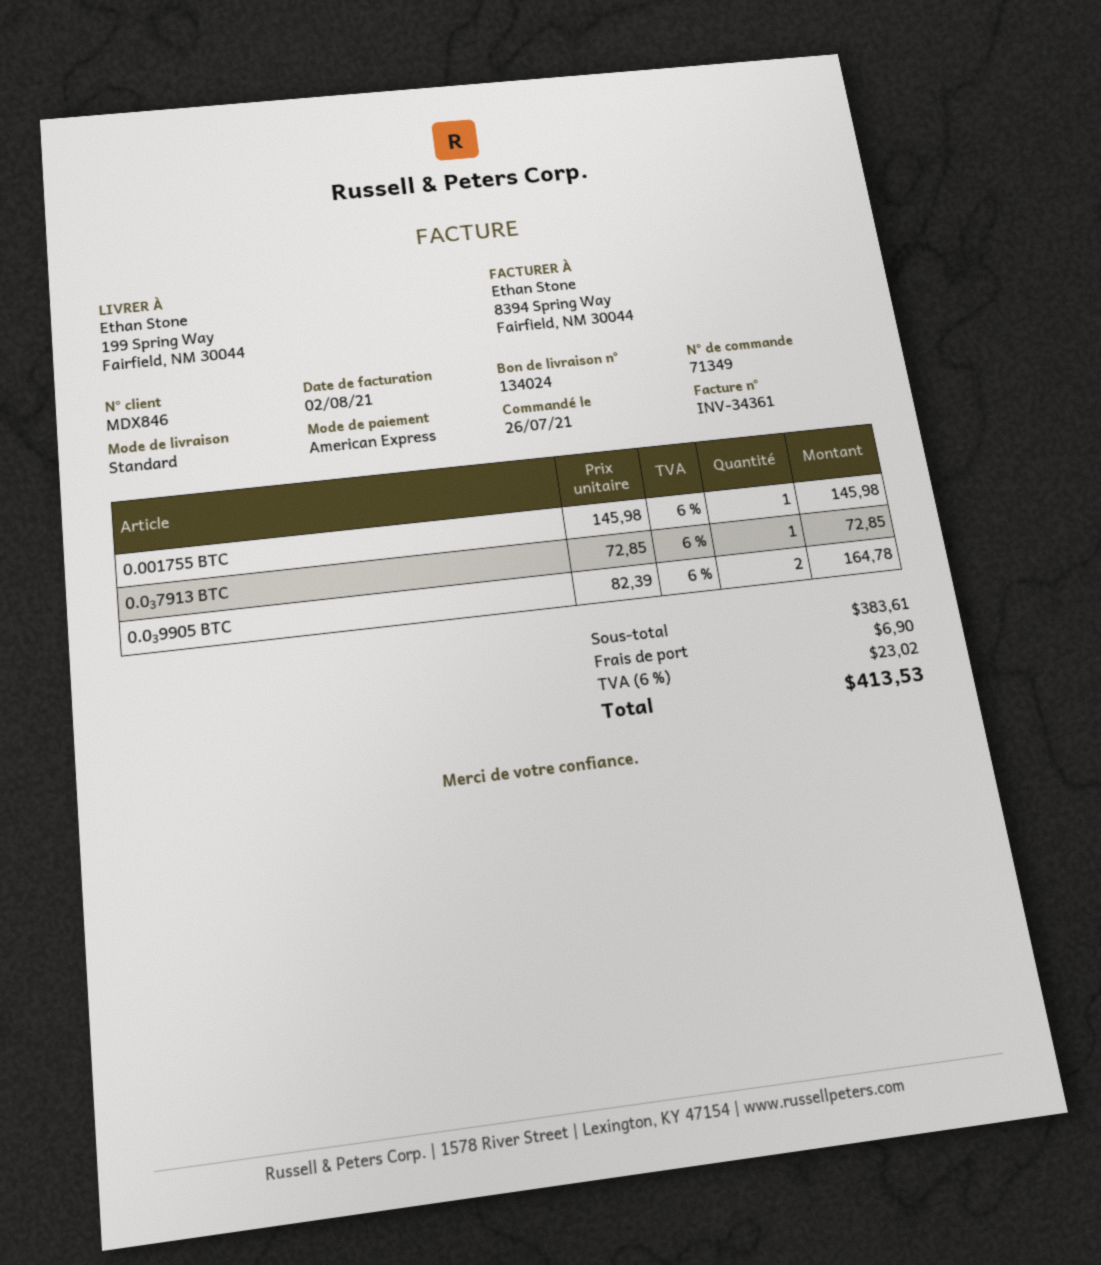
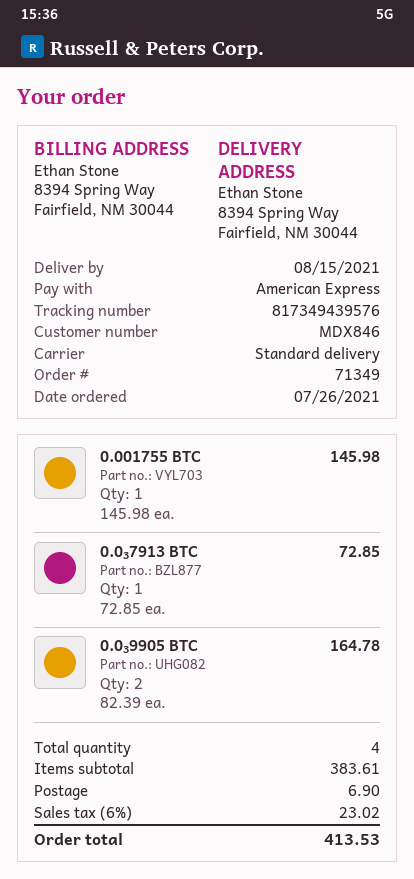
ship to: 199 Spring Way, Fairfield, NM 30044 -> 8394 Spring Way, Fairfield, NM 30044

